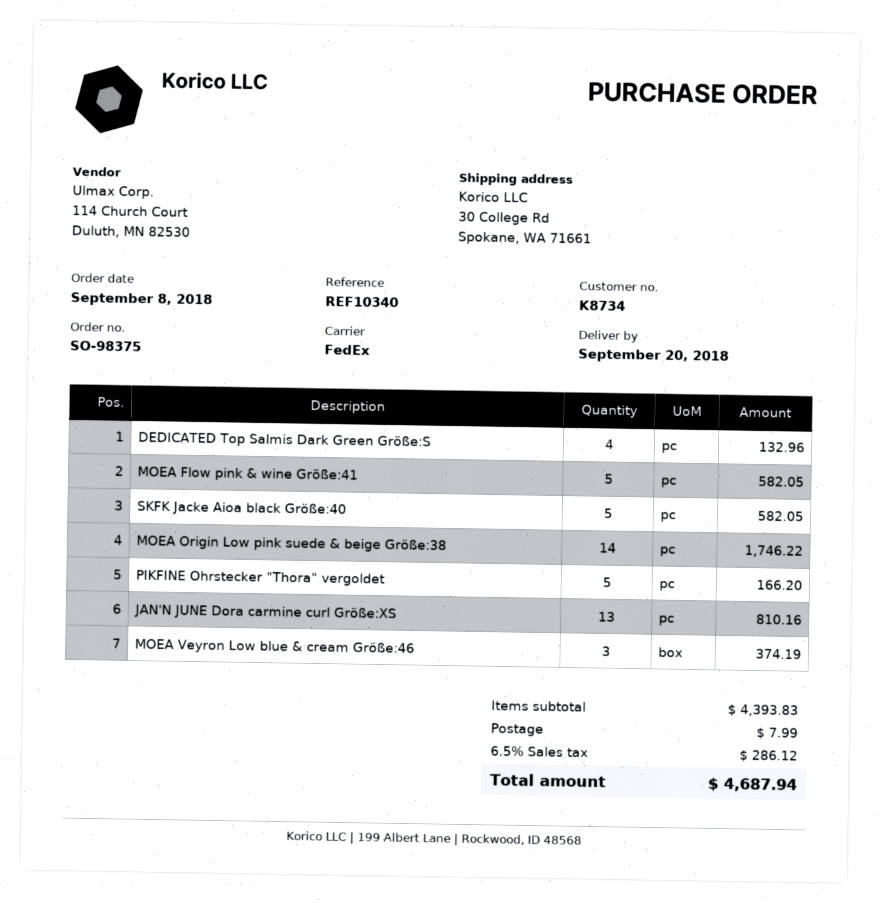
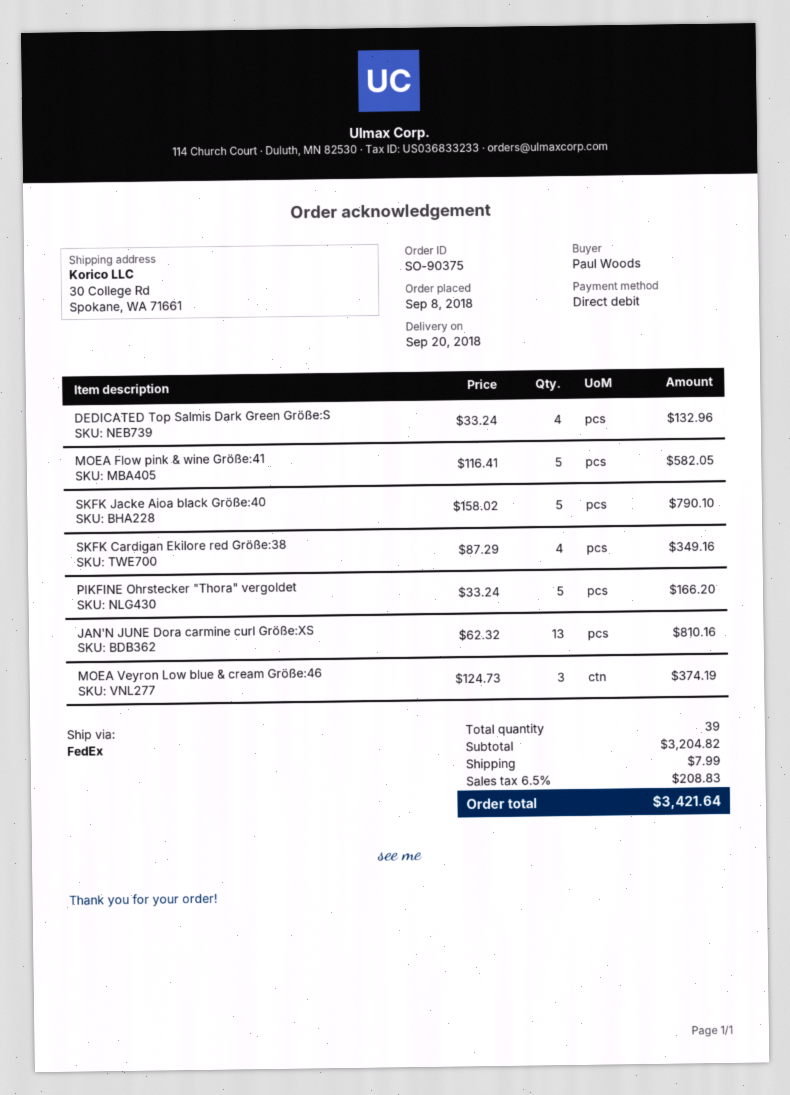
order number: SO-98375 -> SO-90375
SKFK Jacke Aioa black Größe:40: 5 for 582.05 -> 5 for 790.10
MOEA Origin Low pink suede & beige Größe:38: 14 for 1746.22 -> none
SKFK Cardigan Ekilore red Größe:38: none -> 4 for 349.16
subtotal: 4393.83 -> 3204.82
tax: 6.5% = 286.12 -> 6.5% = 208.83
total: 4687.94 -> 3421.64

